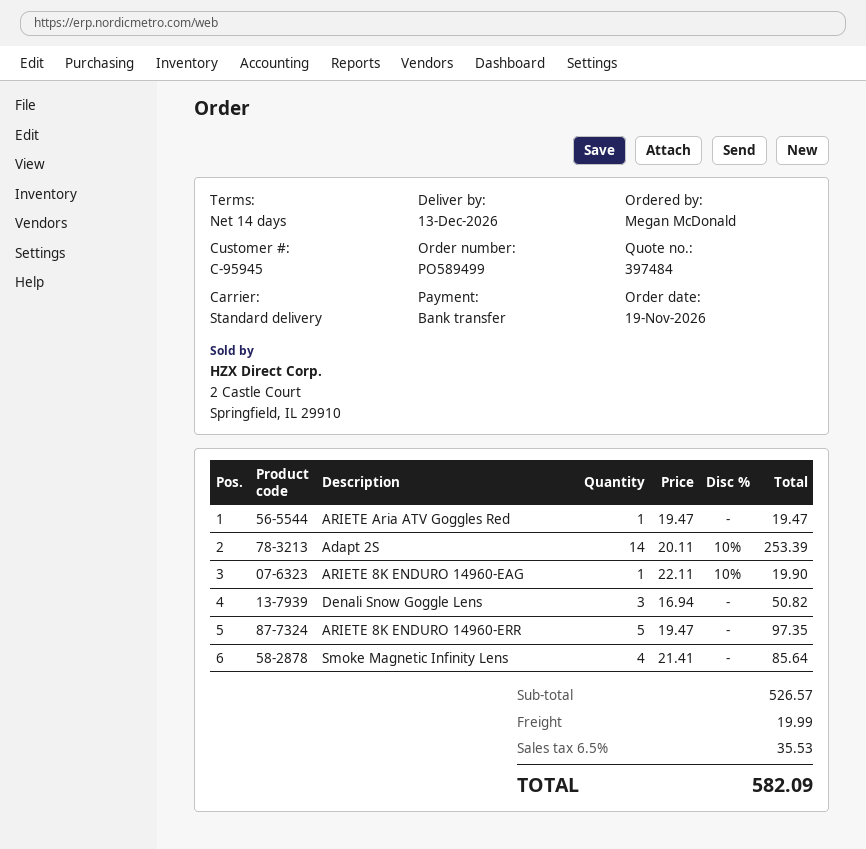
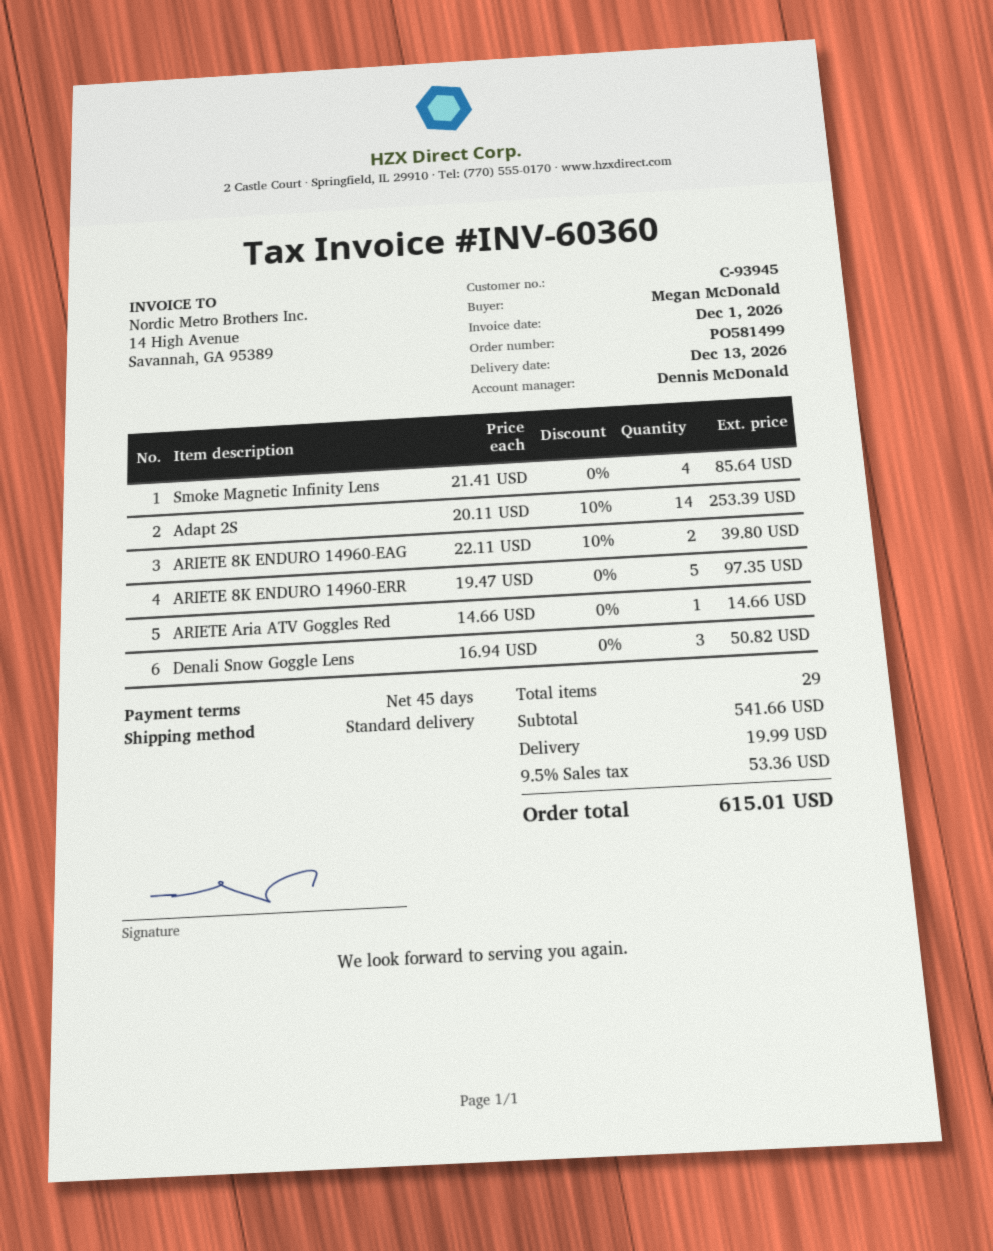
order number: PO589499 -> PO581499
payment terms: 14 days -> 45 days
customer number: C-95945 -> C-93945
ARIETE Aria ATV Goggles Red: 1 x 19.47 = 19.47 -> 1 x 14.66 = 14.66
ARIETE 8K ENDURO 14960-EAG: 1 x 22.11 - 10% = 19.90 -> 2 x 22.11 - 10% = 39.80
subtotal: 526.57 -> 541.66
tax: 6.5% = 35.53 -> 9.5% = 53.36
total: 582.09 -> 615.01

